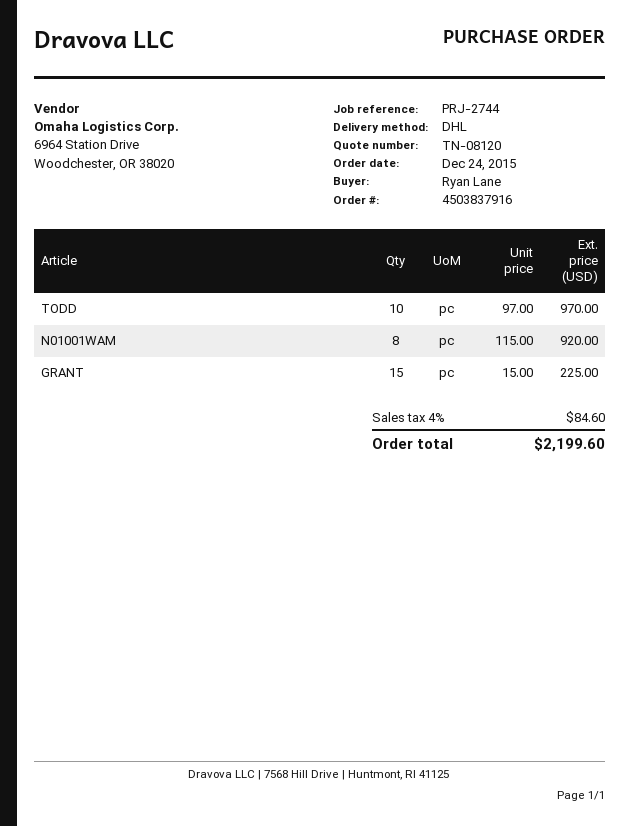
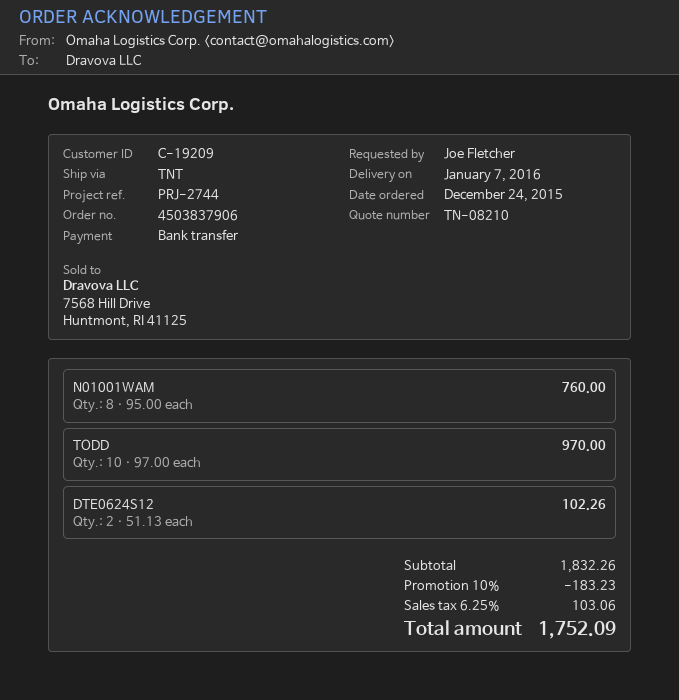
quote number: TN-08120 -> TN-08210
order number: 4503837916 -> 4503837906
ordered by: Ryan Lane -> Joe Fletcher
shipping method: DHL -> TNT
N01001WAM: 8 x 115.00 = 920.00 -> 8 x 95.00 = 760.00
GRANT: 15 x 15.00 = 225.00 -> none
DTE0624S12: none -> 2 x 51.13 = 102.26
discount: none -> 10% = 183.23
tax: 4% = 84.60 -> 6.25% = 103.06
total: 2199.60 -> 1752.09

